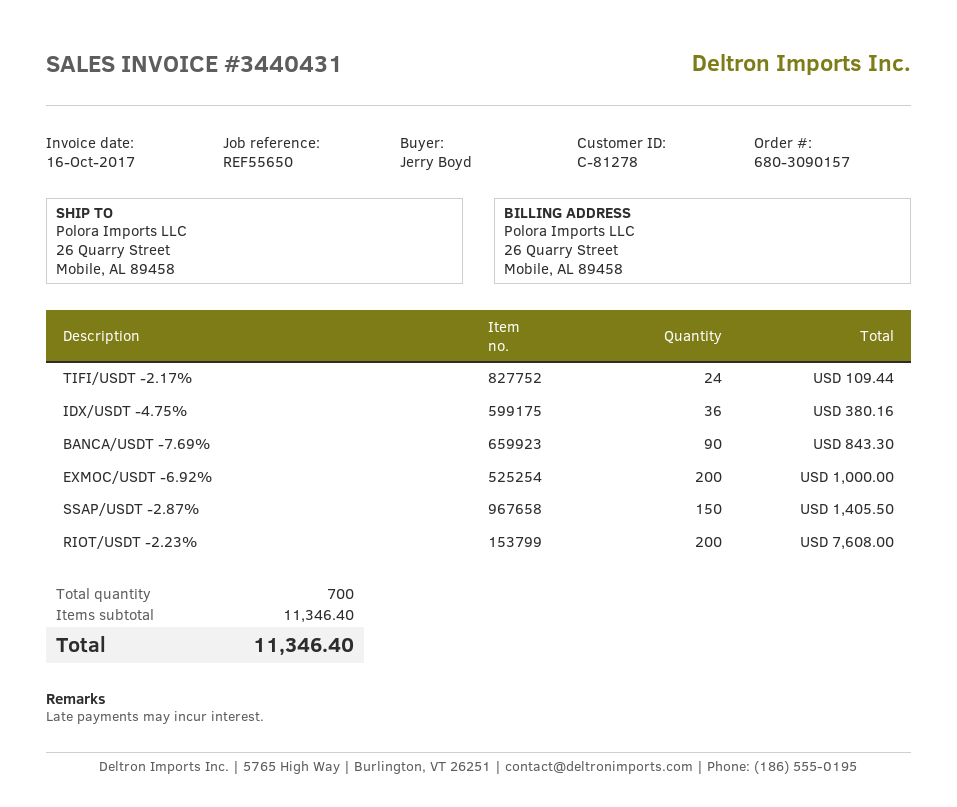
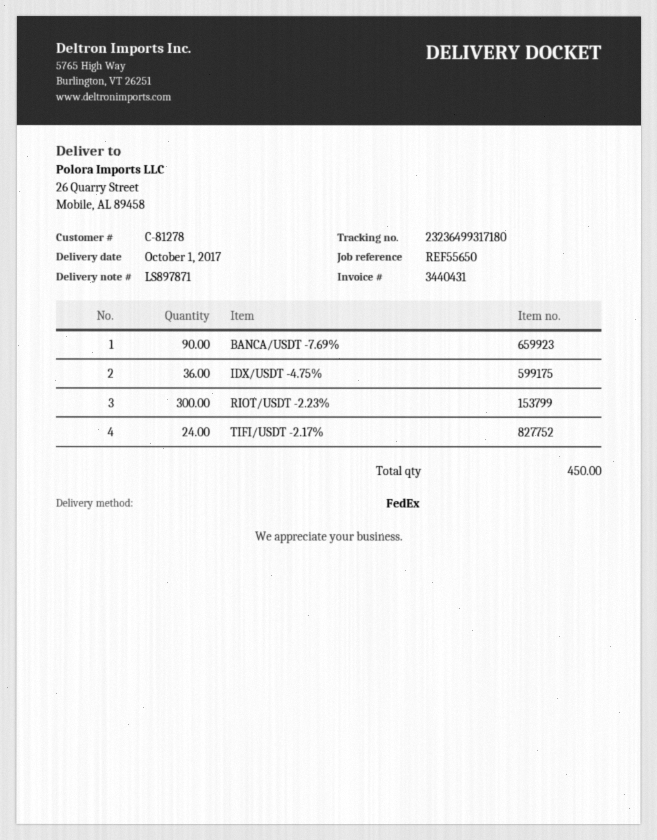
EXMOC/USDT -6.92%: 200 -> none
SSAP/USDT -2.87%: 150 -> none
RIOT/USDT -2.23%: 200 -> 300
total quantity: 700 -> 450

